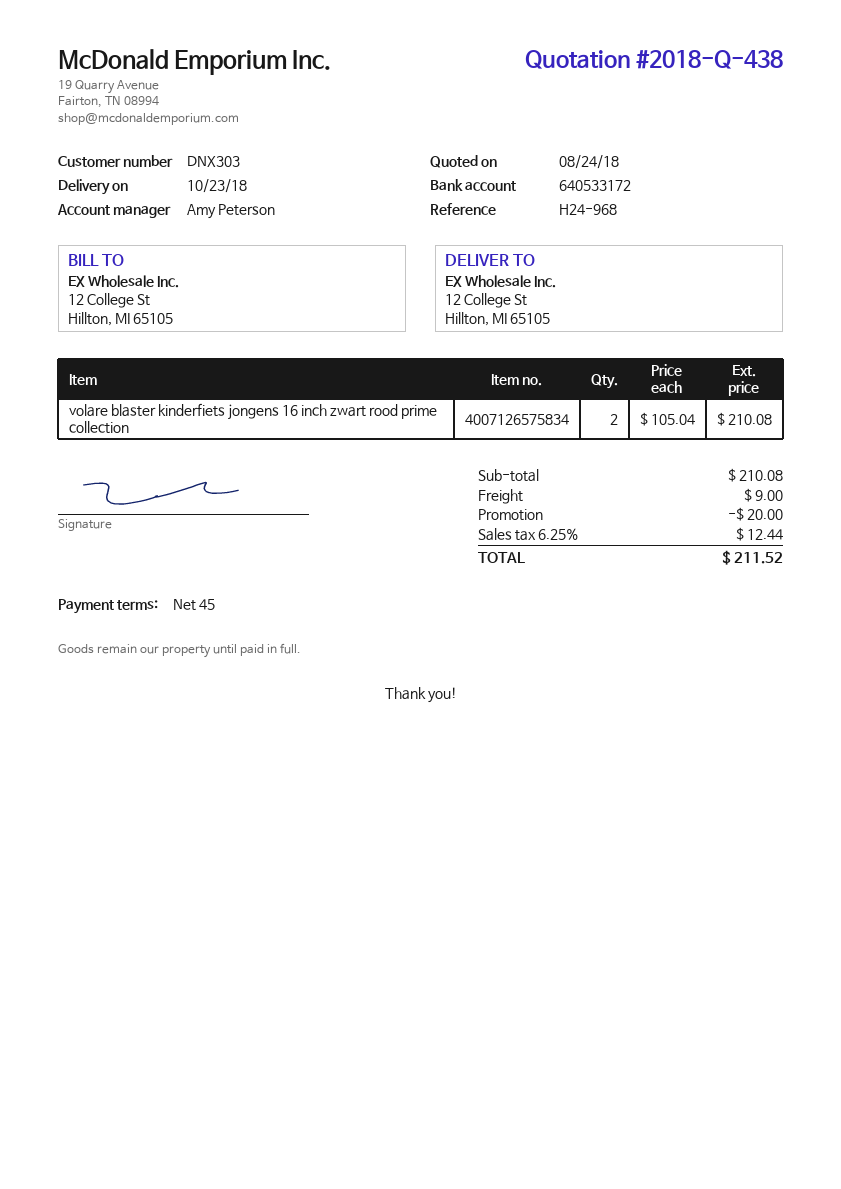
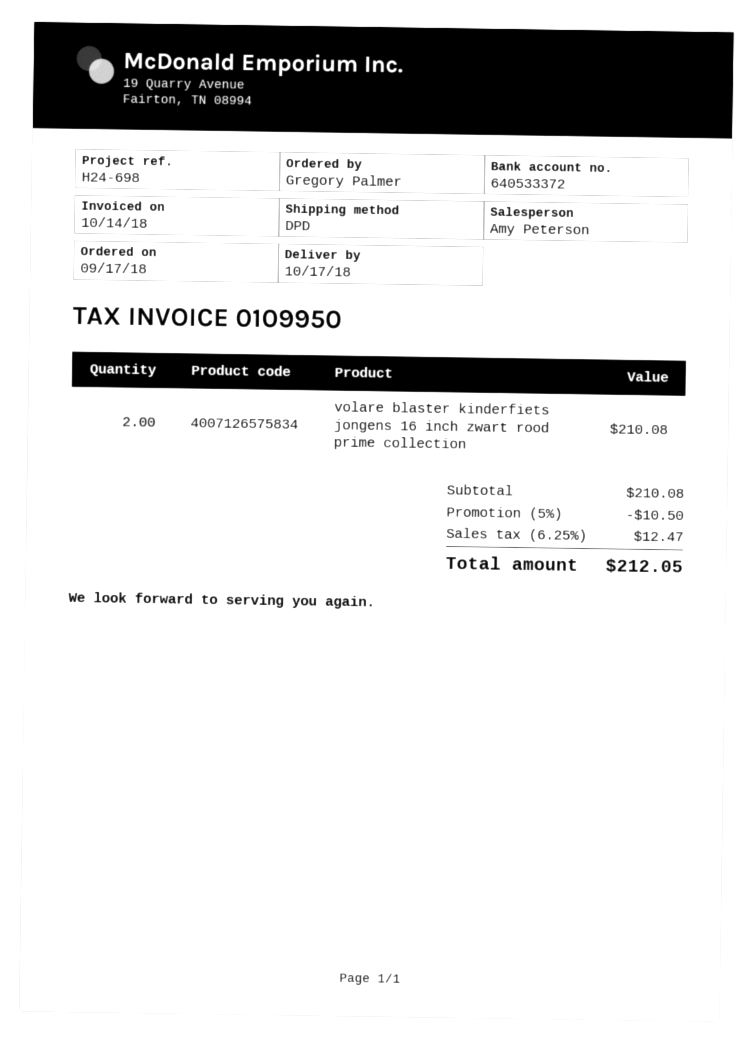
delivery date: 2018-10-23 -> 2018-10-17
reference: H24-968 -> H24-698
bank account: 640533172 -> 640533372
discount: 20.00 -> 10.50
shipping: 9.00 -> none
tax: 6.25% = 12.44 -> 6.25% = 12.47
total: 211.52 -> 212.05

